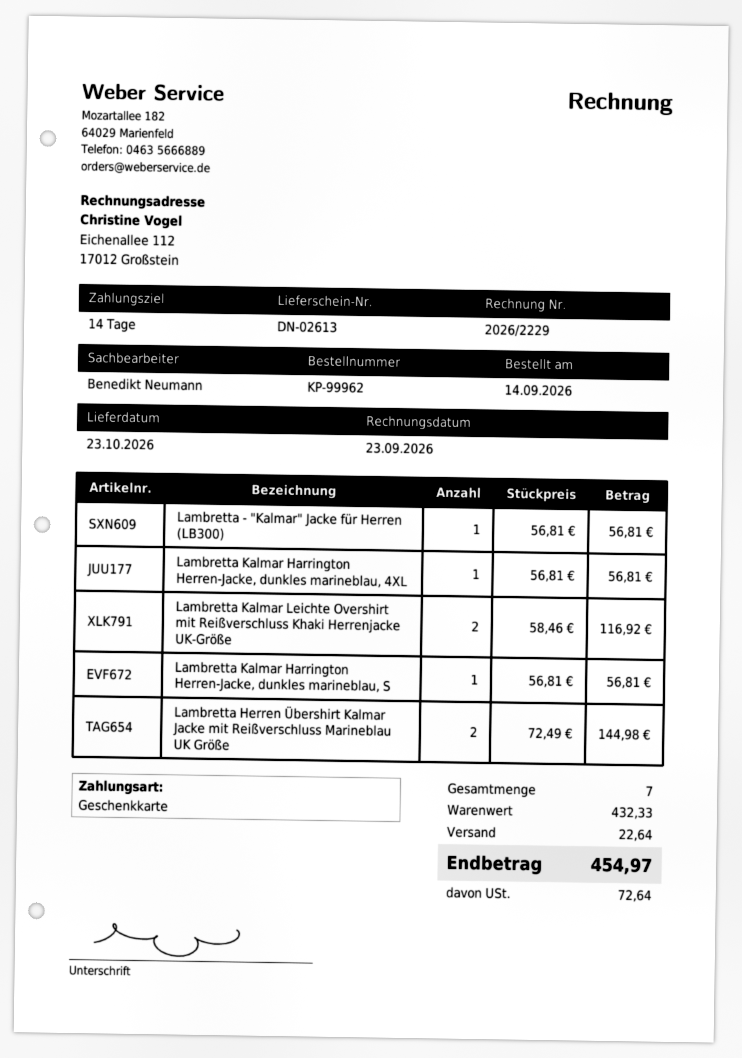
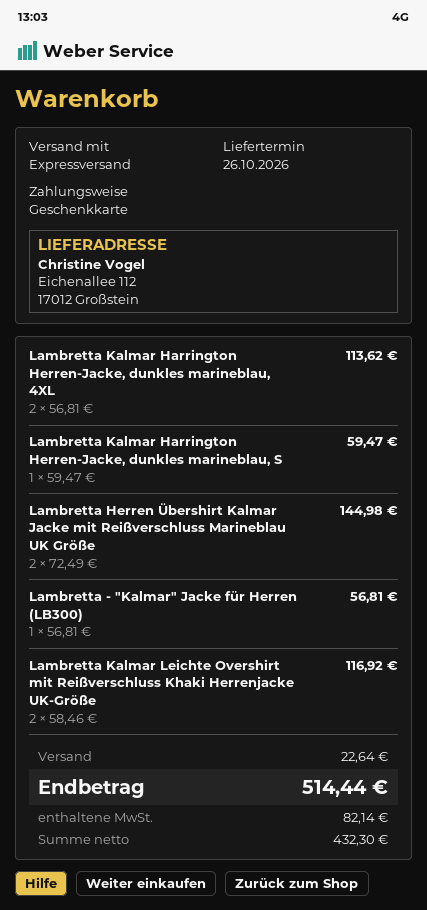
delivery date: 2026-10-23 -> 2026-10-26
Lambretta Kalmar Harrington Herren-Jacke, dunkles marineblau, 4XL: 1 x 56.81 = 56.81 -> 2 x 56.81 = 113.62
Lambretta Kalmar Harrington Herren-Jacke, dunkles marineblau, S: 1 x 56.81 = 56.81 -> 1 x 59.47 = 59.47
tax: 72.64 -> 82.14
total: 454.97 -> 514.44

